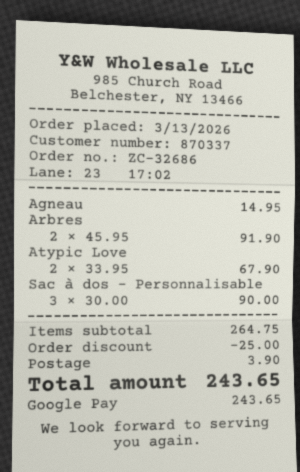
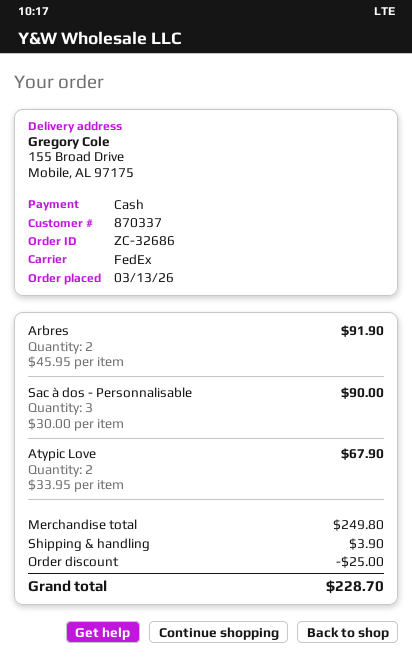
payment method: Google Pay -> cash
Agneau: 1 x 14.95 = 14.95 -> none
subtotal: 264.75 -> 249.80
total: 243.65 -> 228.70

